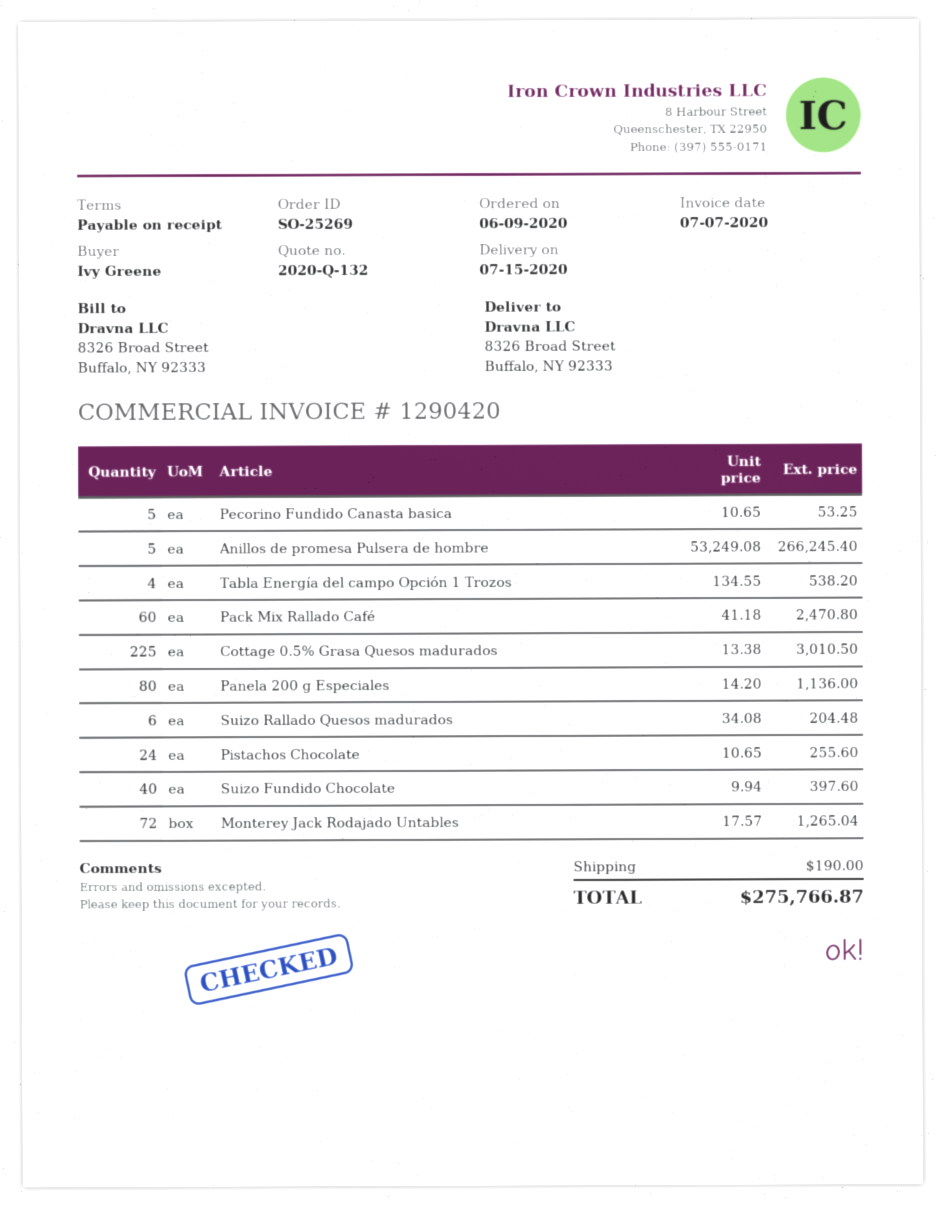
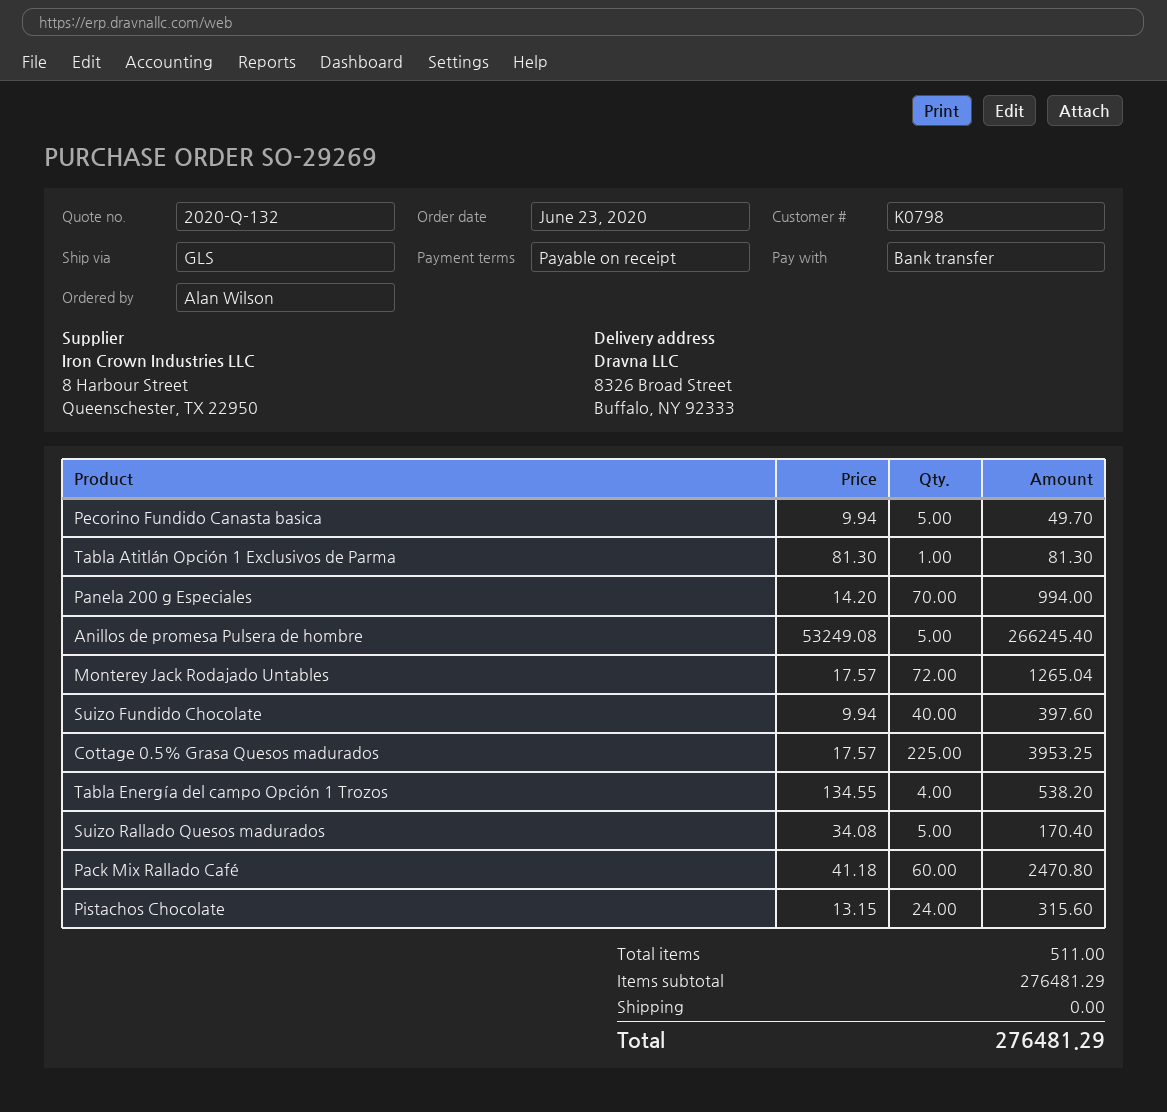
order number: SO-25269 -> SO-29269
order date: 2020-06-09 -> 2020-06-23
ordered by: Ivy Greene -> Alan Wilson
Pecorino Fundido Canasta basica: 5 x 10.65 = 53.25 -> 5 x 9.94 = 49.70
Cottage 0.5% Grasa Quesos madurados: 225 x 13.38 = 3010.50 -> 225 x 17.57 = 3953.25
Panela 200 g Especiales: 80 x 14.20 = 1136.00 -> 70 x 14.20 = 994.00
Suizo Rallado Quesos madurados: 6 x 34.08 = 204.48 -> 5 x 34.08 = 170.40
Pistachos Chocolate: 24 x 10.65 = 255.60 -> 24 x 13.15 = 315.60
Tabla Atitlán Opción 1 Exclusivos de Parma: none -> 1 x 81.30 = 81.30
shipping: 190.00 -> 0.00
total: 275766.87 -> 276481.29

